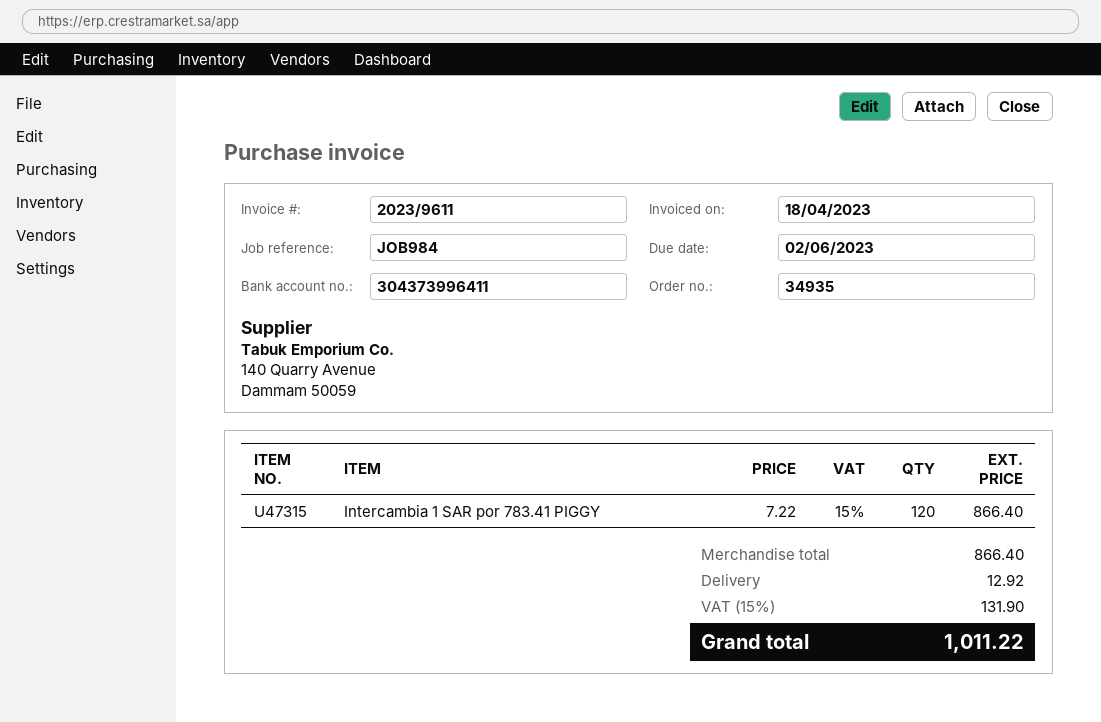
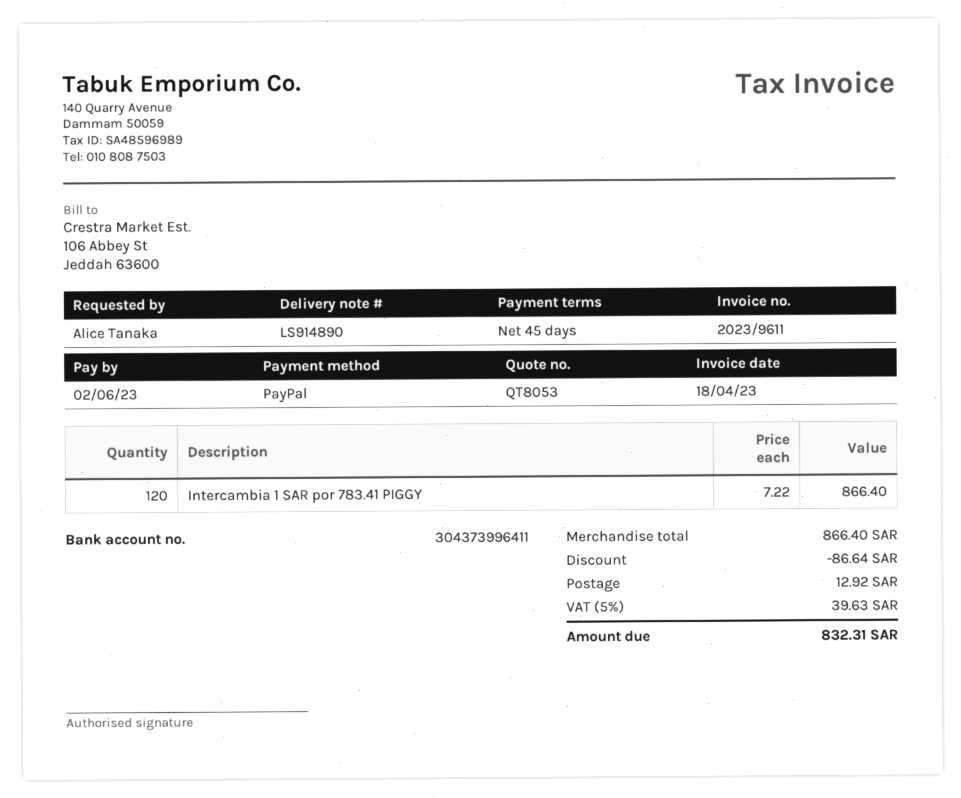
discount: none -> 86.64
tax: 15% = 131.90 -> 5% = 39.63
total: 1011.22 -> 832.31

